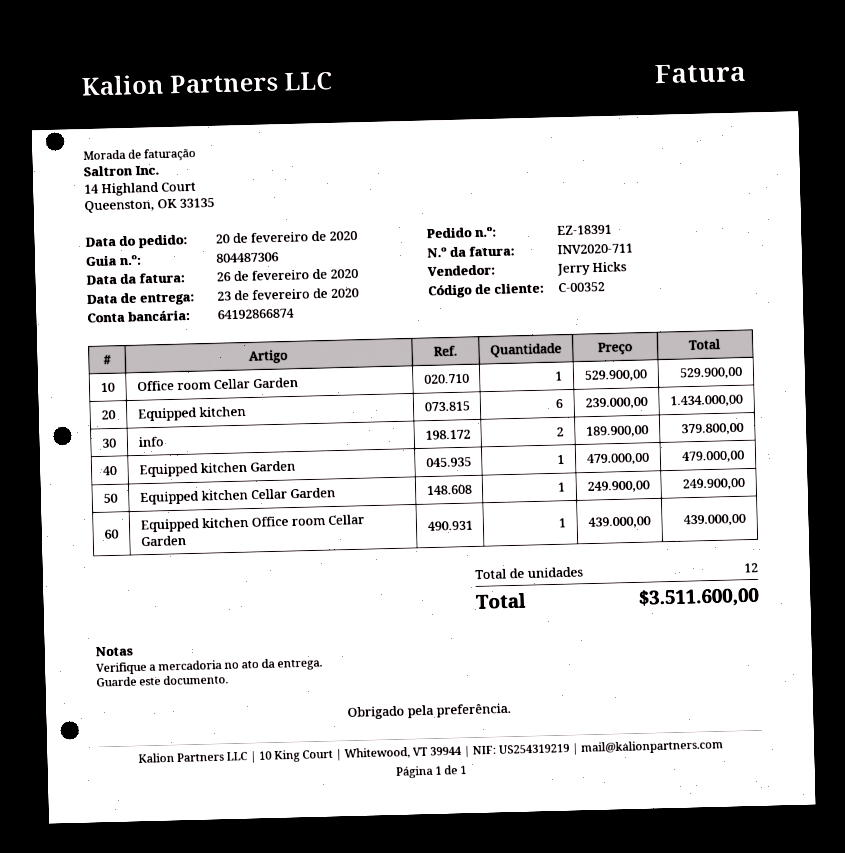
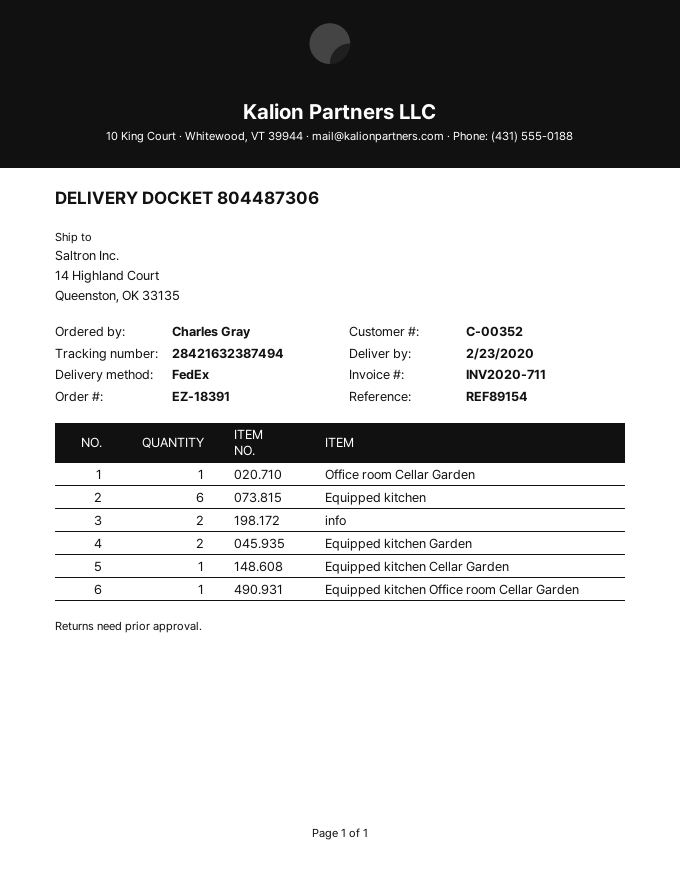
Equipped kitchen Garden: 1 -> 2

